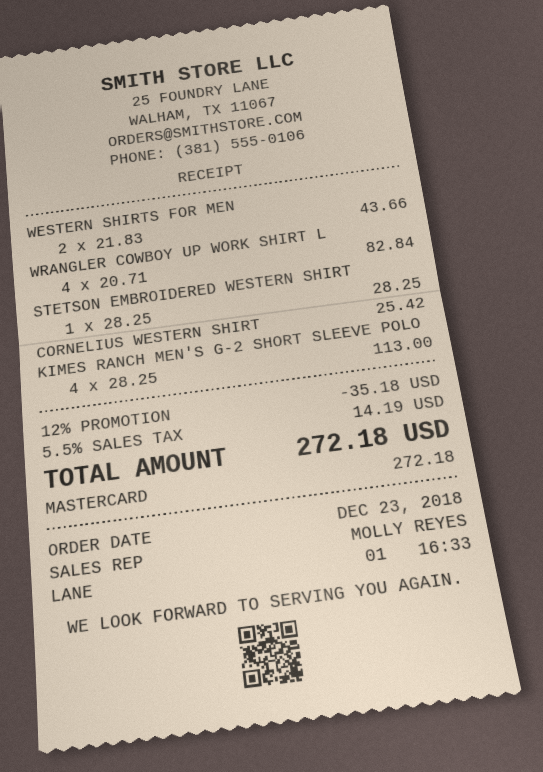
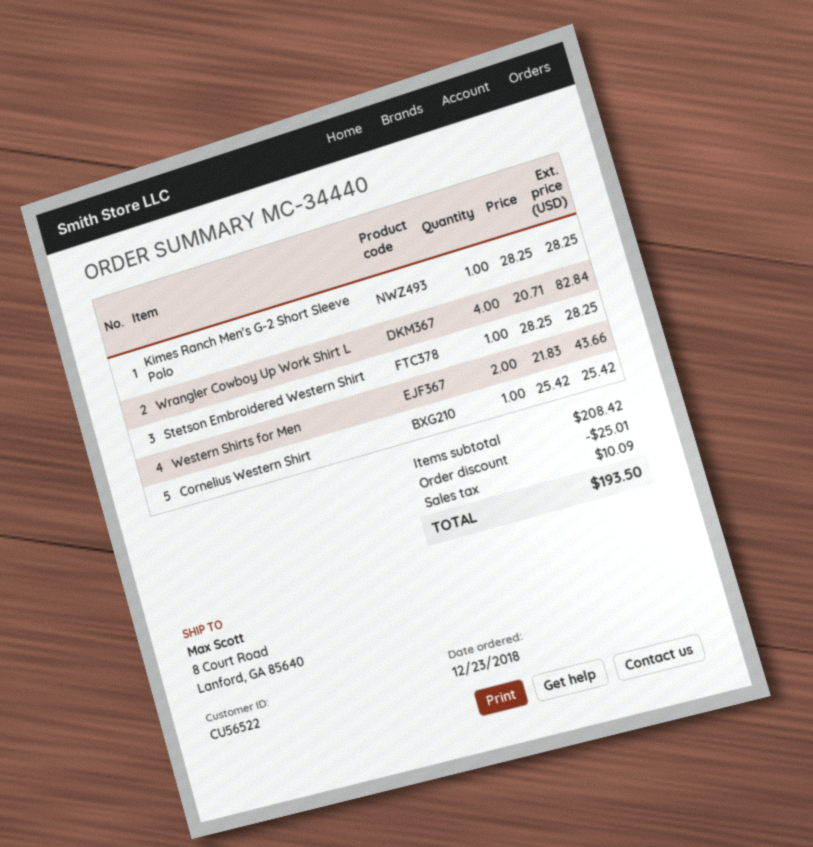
KIMES RANCH MEN'S G-2 SHORT SLEEVE POLO: 4 x 28.25 = 113.00 -> 1 x 28.25 = 28.25
discount: 35.18 -> 25.01
tax: 14.19 -> 10.09
total: 272.18 -> 193.50

